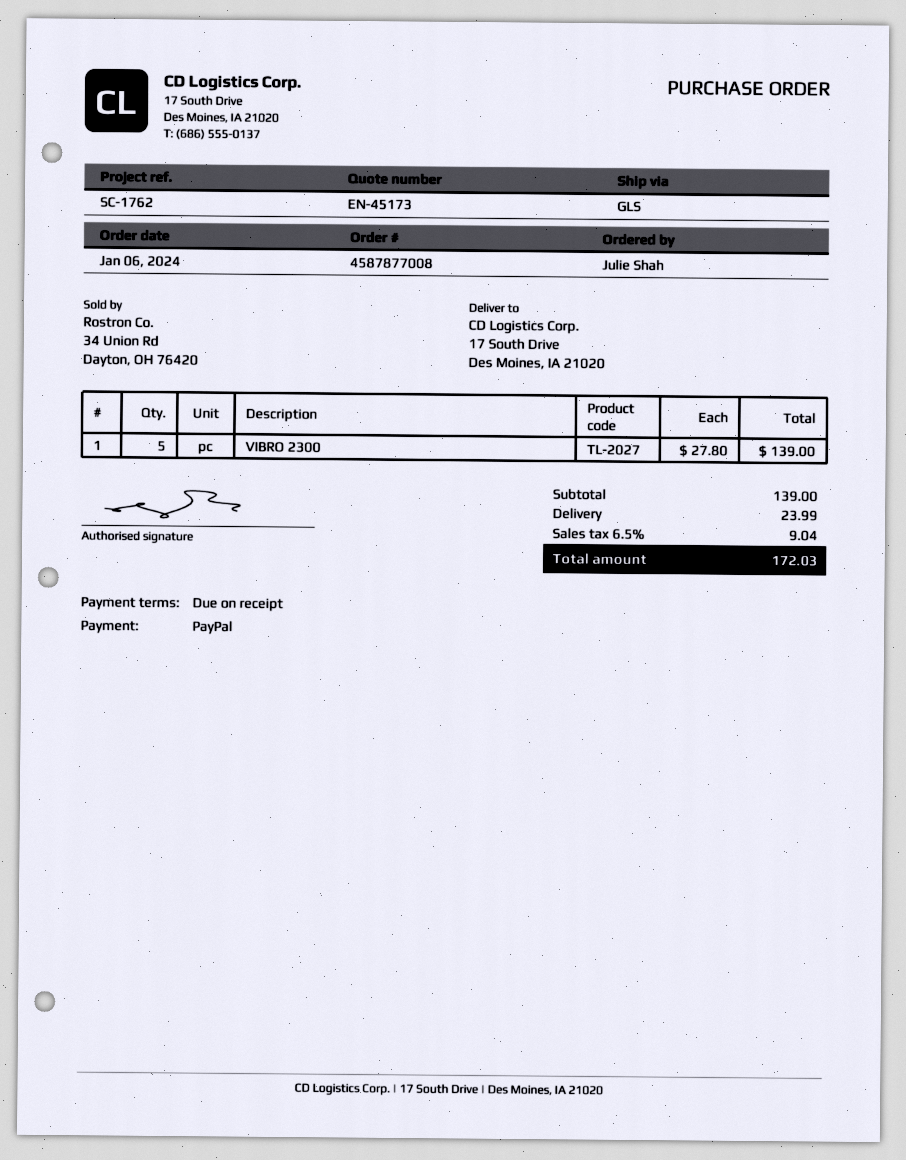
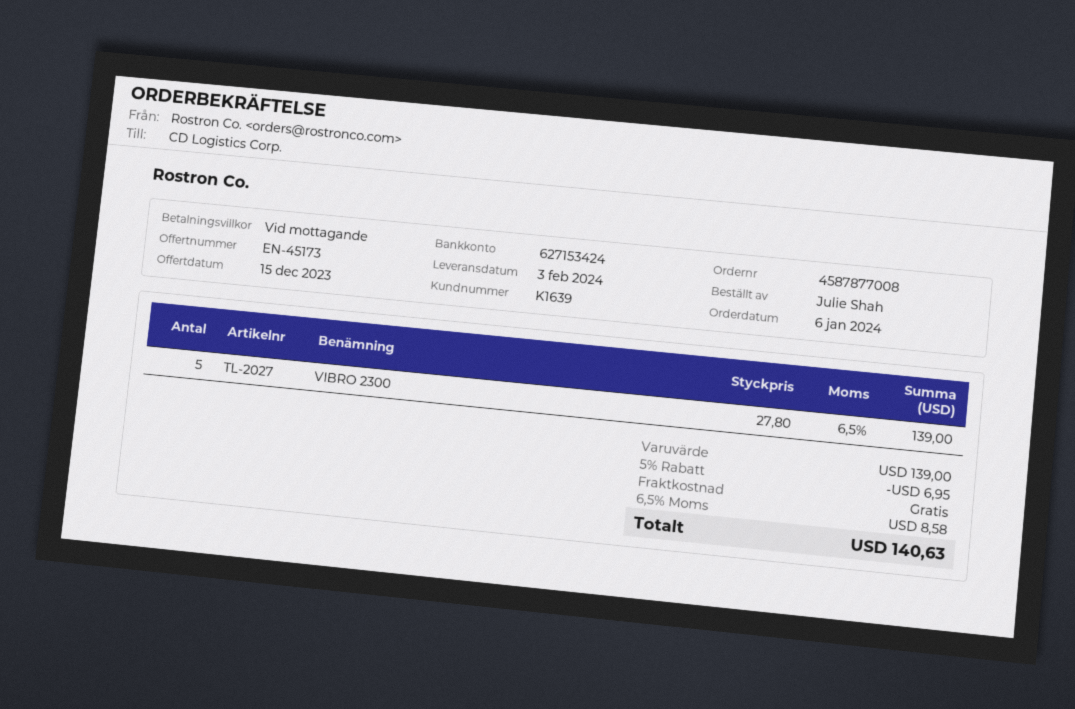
discount: none -> 5% = 6.95
shipping: 23.99 -> 0.00
tax: 6.5% = 9.04 -> 6.5% = 8.58
total: 172.03 -> 140.63

